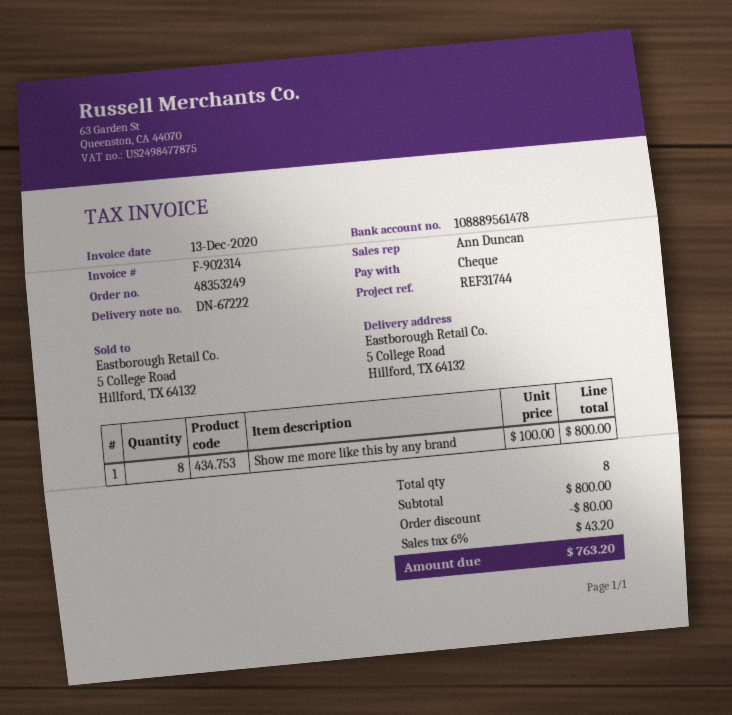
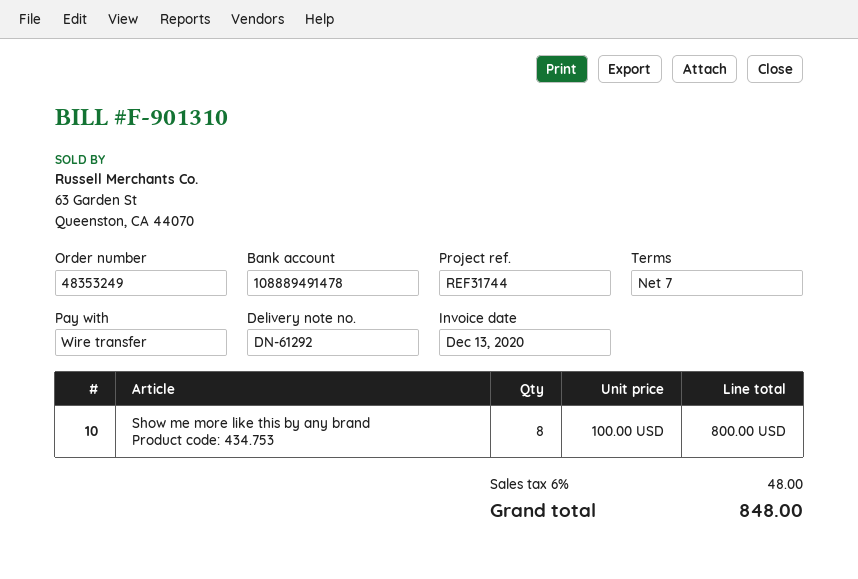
delivery note number: DN-67222 -> DN-61292
invoice number: F-902314 -> F-901310
payment method: cheque -> bank transfer
bank account: 108889561478 -> 108889491478
discount: 80.00 -> none
tax: 6% = 43.20 -> 6% = 48.00
total: 763.20 -> 848.00

